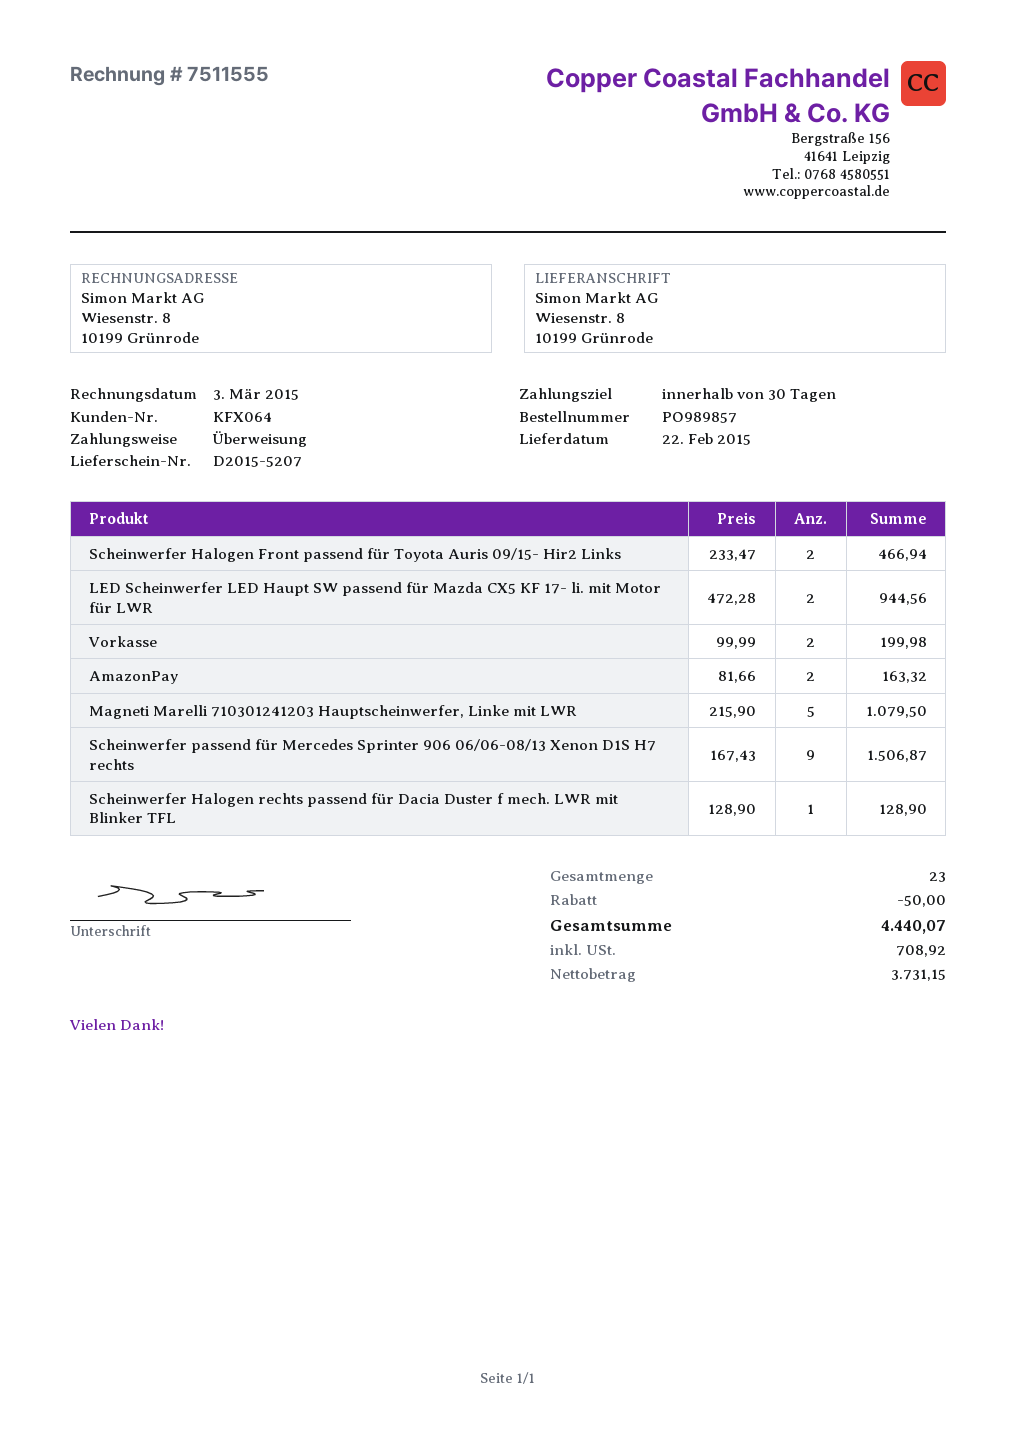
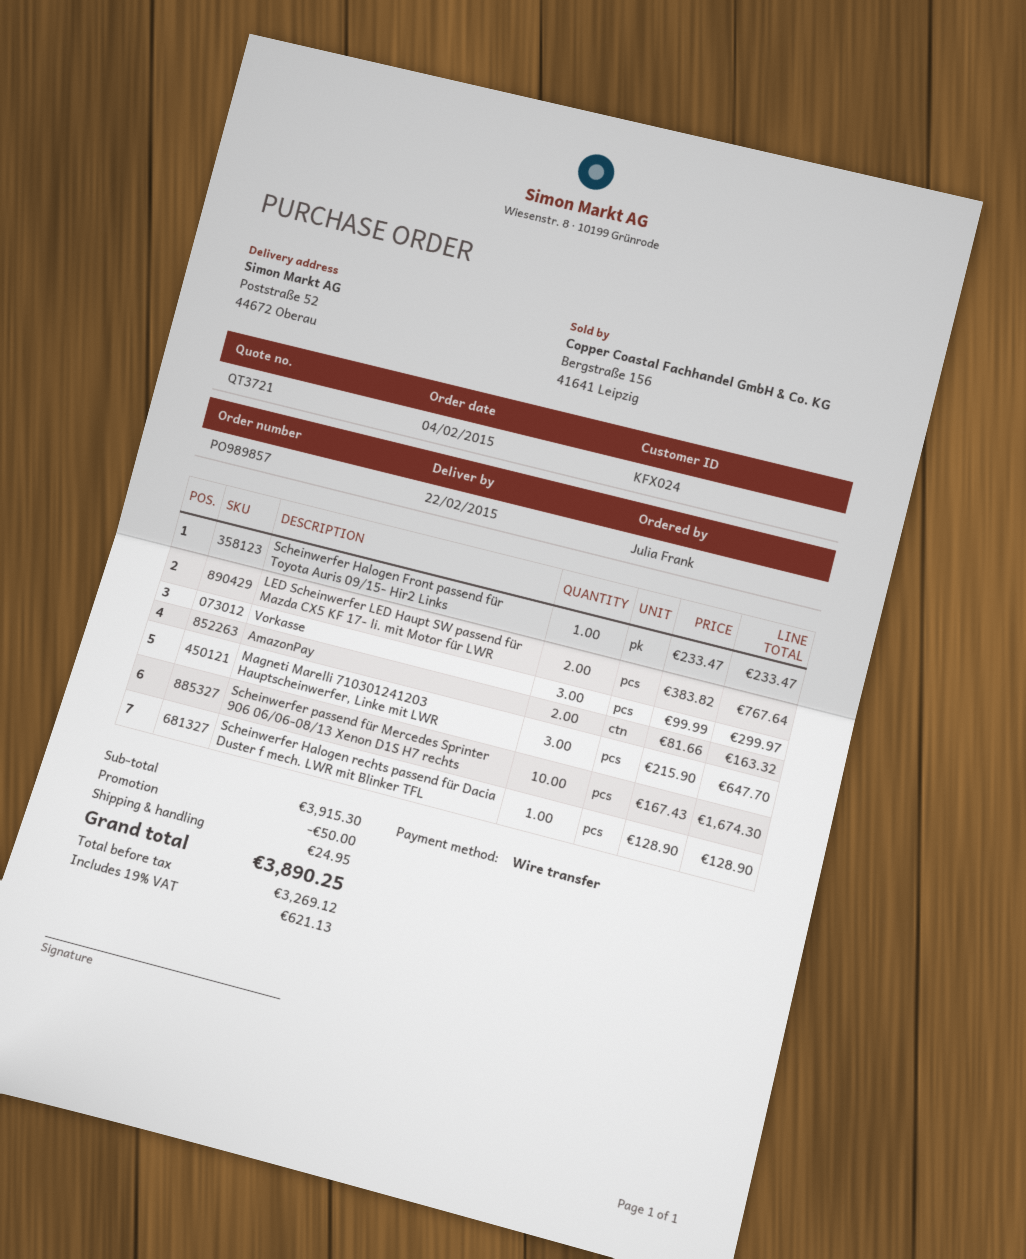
customer number: KFX064 -> KFX024
ship to: Wiesenstr. 8, 10199 Grünrode -> Poststraße 52, 44672 Oberau
Scheinwerfer Halogen Front passend für Toyota Auris 09/15- Hir2 Links: 2 x 233.47 = 466.94 -> 1 x 233.47 = 233.47
LED Scheinwerfer LED Haupt SW passend für Mazda CX5 KF 17- li. mit Motor für LWR: 2 x 472.28 = 944.56 -> 2 x 383.82 = 767.64
Vorkasse: 2 x 99.99 = 199.98 -> 3 x 99.99 = 299.97
Magneti Marelli 710301241203 Hauptscheinwerfer, Linke mit LWR: 5 x 215.90 = 1079.50 -> 3 x 215.90 = 647.70
Scheinwerfer passend für Mercedes Sprinter 906 06/06-08/13 Xenon D1S H7 rechts: 9 x 167.43 = 1506.87 -> 10 x 167.43 = 1674.30
shipping: none -> 24.95
net: 3731.15 -> 3269.12
tax: 708.92 -> 621.13
total: 4440.07 -> 3890.25

